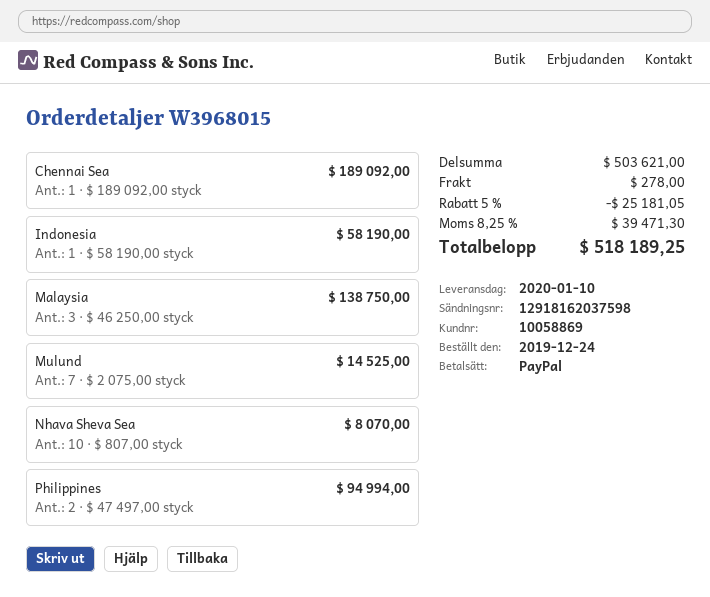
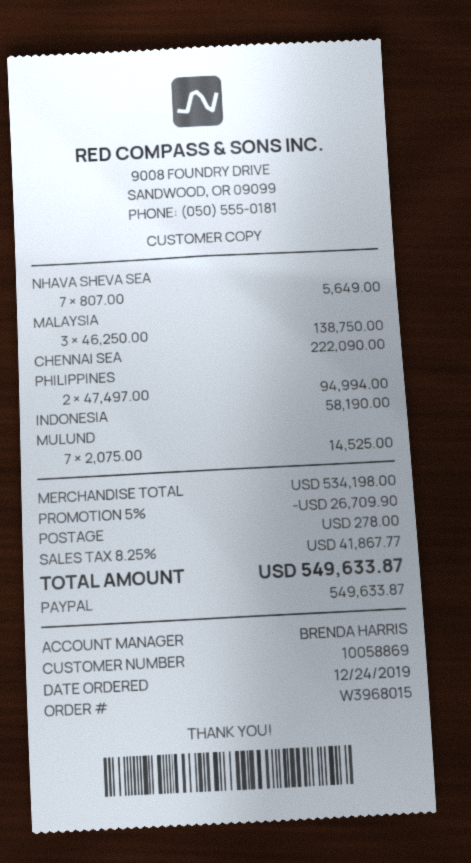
Chennai Sea: 1 x 189092.00 = 189092.00 -> 1 x 222090.00 = 222090.00
Nhava Sheva Sea: 10 x 807.00 = 8070.00 -> 7 x 807.00 = 5649.00
subtotal: 503621.00 -> 534198.00
discount: 5% = 25181.05 -> 5% = 26709.90
tax: 8.25% = 39471.30 -> 8.25% = 41867.77
total: 518189.25 -> 549633.87

